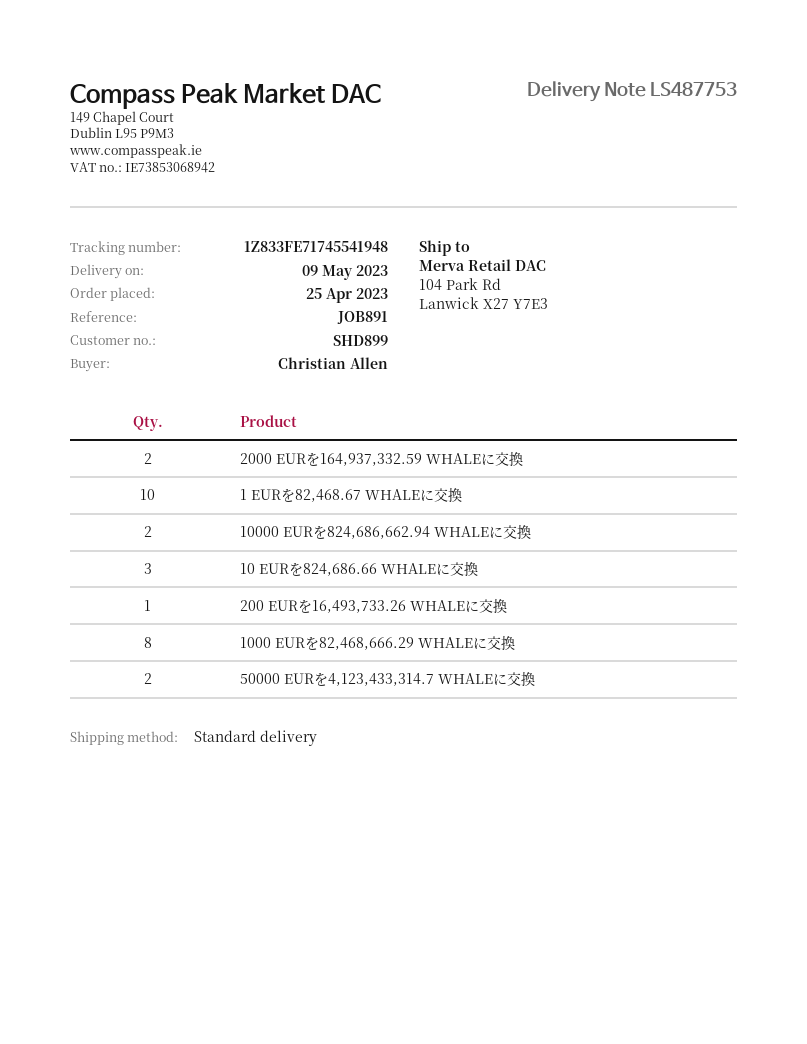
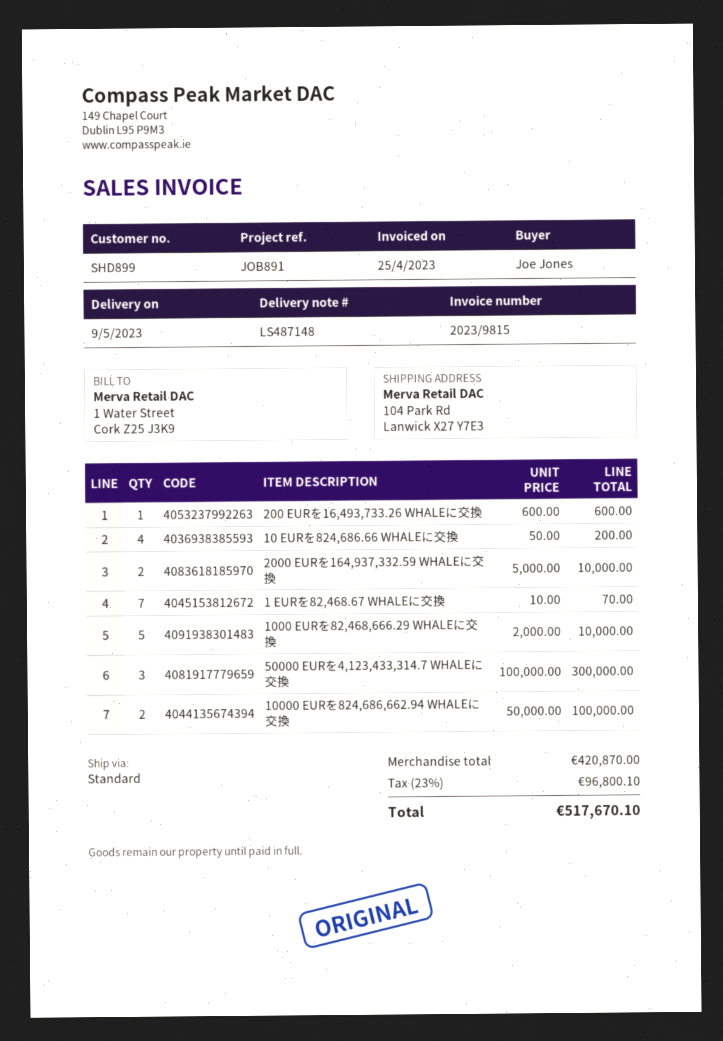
delivery note number: LS487753 -> LS487148
ordered by: Christian Allen -> Joe Jones
1 EURを82,468.67 WHALEに交換: 10 -> 7
10 EURを824,686.66 WHALEに交換: 3 -> 4
1000 EURを82,468,666.29 WHALEに交換: 8 -> 5
50000 EURを4,123,433,314.7 WHALEに交換: 2 -> 3

